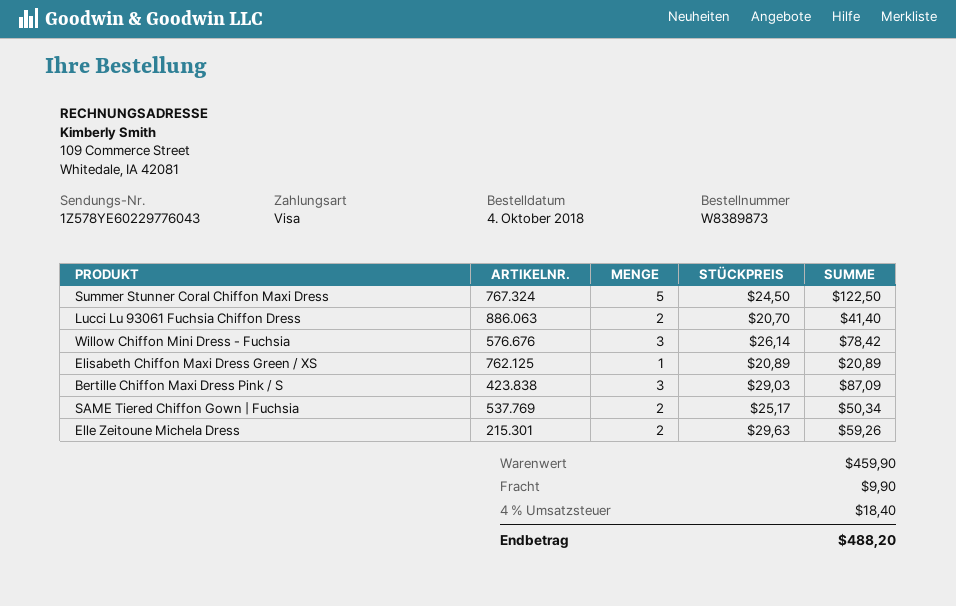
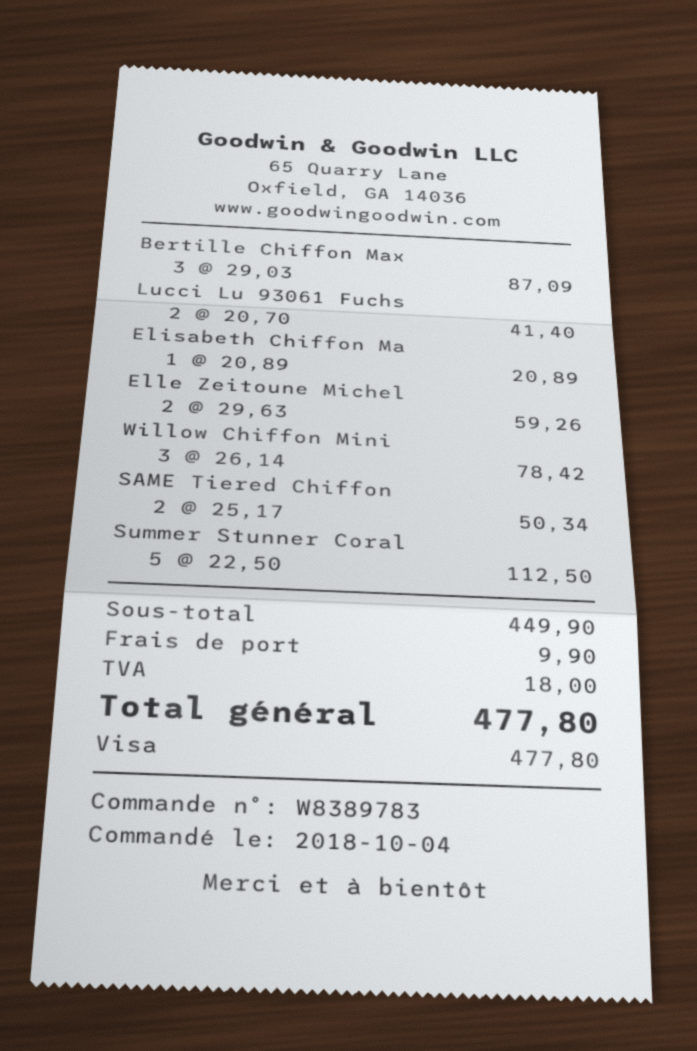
order number: W8389873 -> W8389783
Summer Stunner Coral Chiffon Maxi Dress: 5 x 24.50 = 122.50 -> 5 x 22.50 = 112.50
subtotal: 459.90 -> 449.90
tax: 18.40 -> 18.00
total: 488.20 -> 477.80

